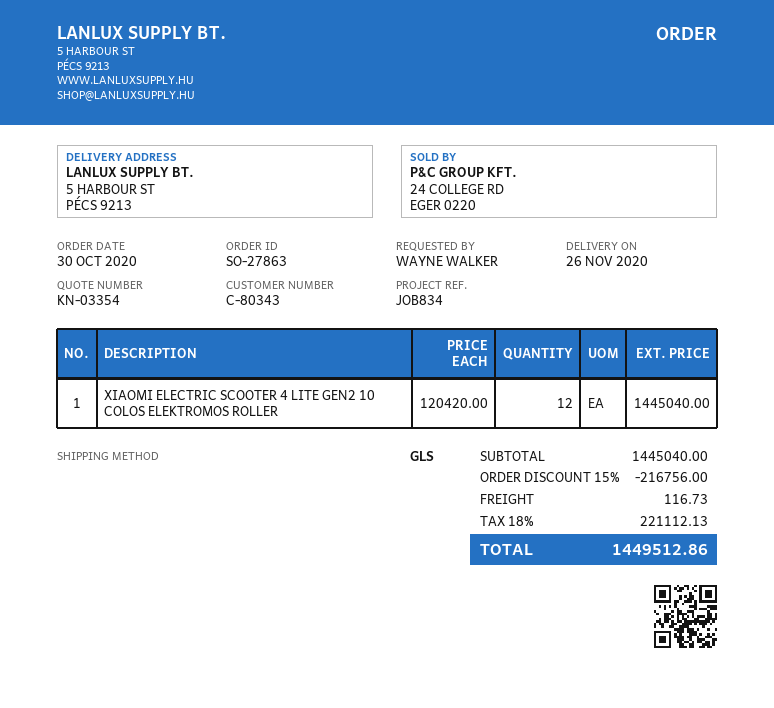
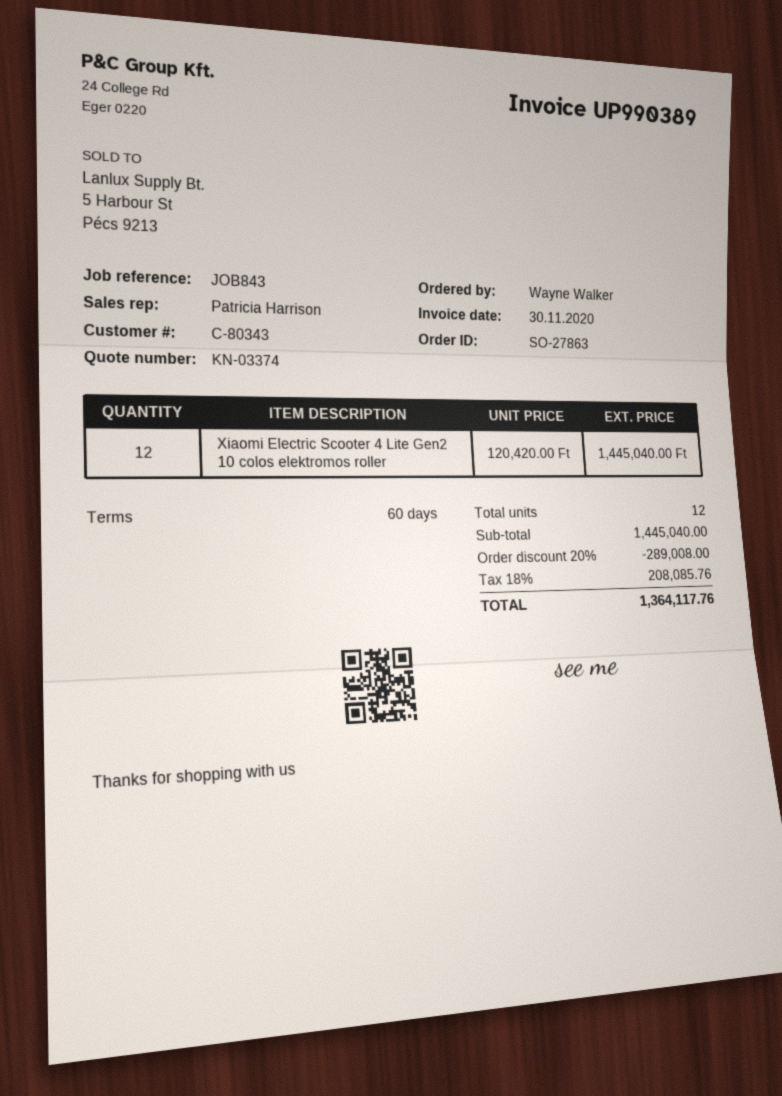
quote number: KN-03354 -> KN-03374
reference: JOB834 -> JOB843
discount: 15% = 216756.00 -> 20% = 289008.00
shipping: 116.73 -> none
tax: 18% = 221112.13 -> 18% = 208085.76
total: 1449512.86 -> 1364117.76

